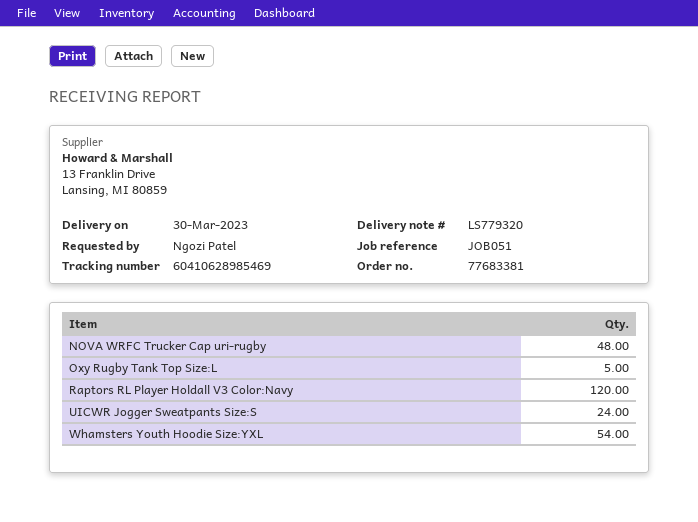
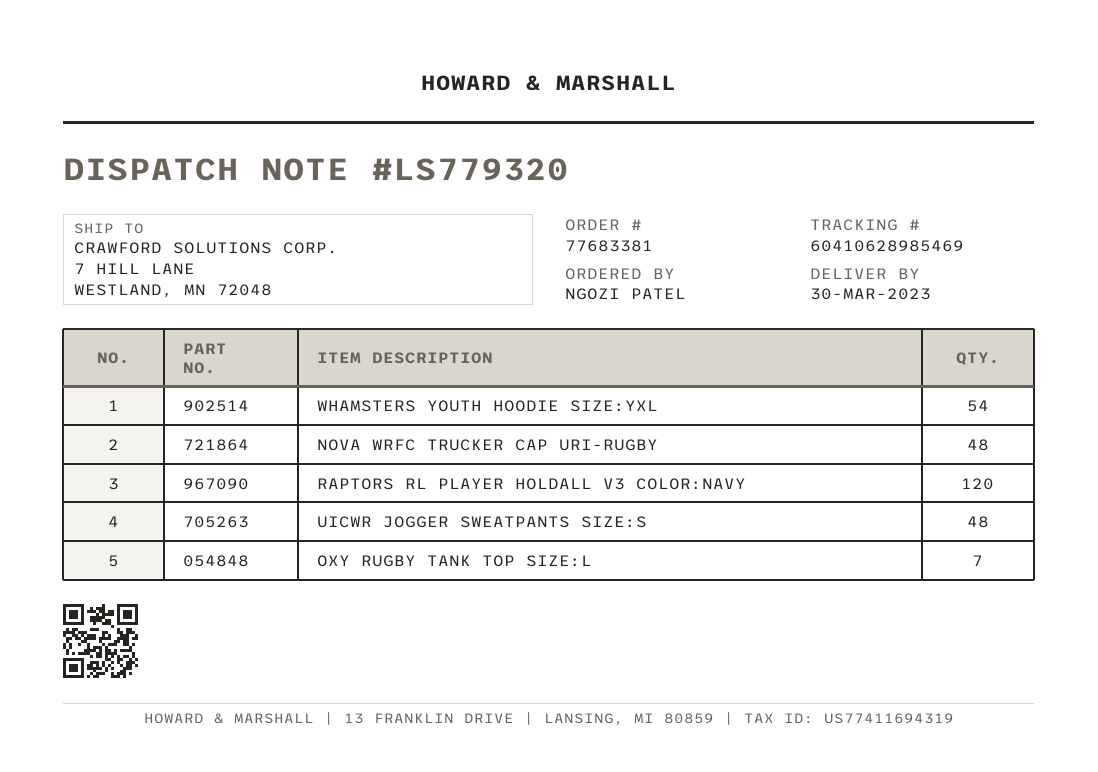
Oxy Rugby Tank Top Size:L: 5 -> 7
UICWR Jogger Sweatpants Size:S: 24 -> 48

